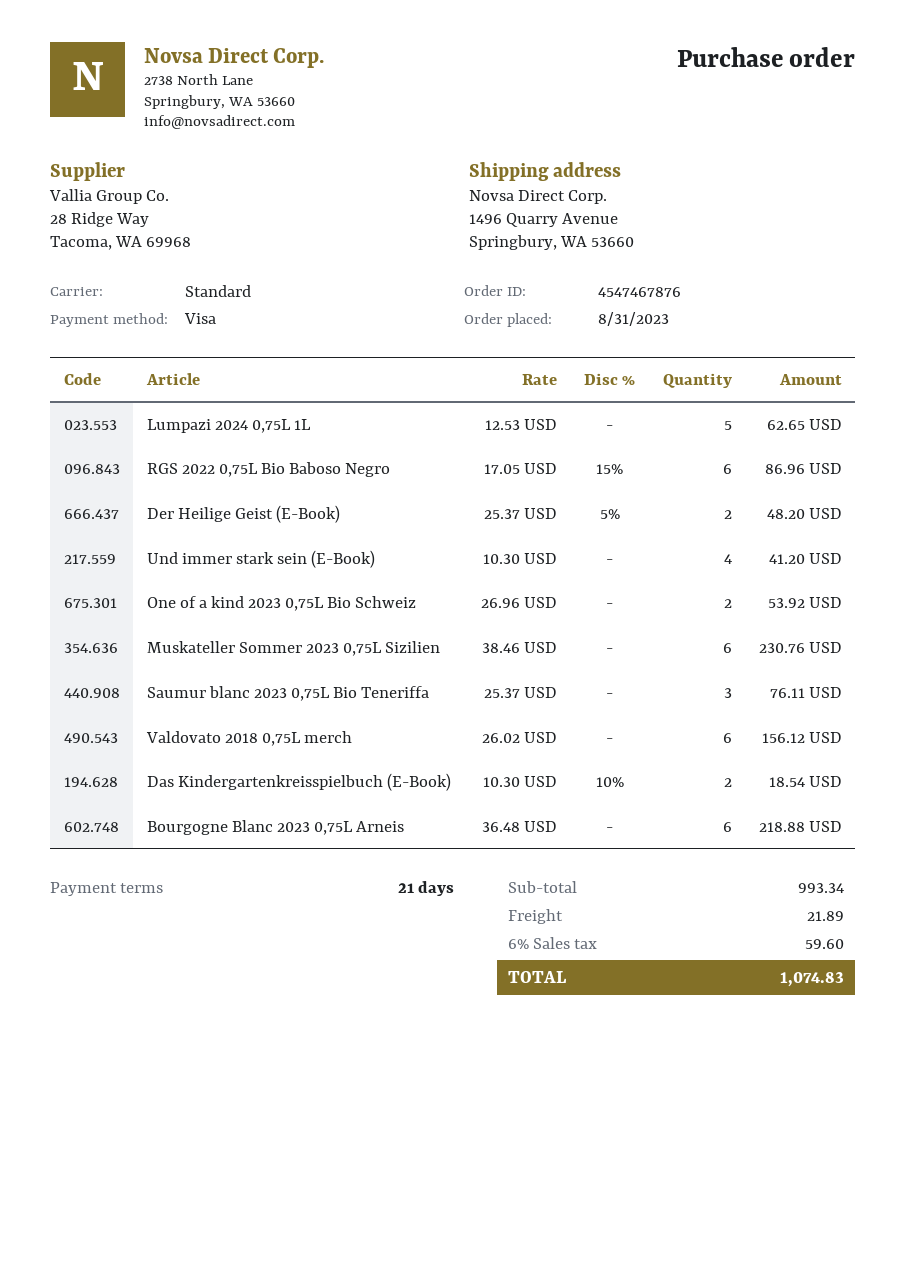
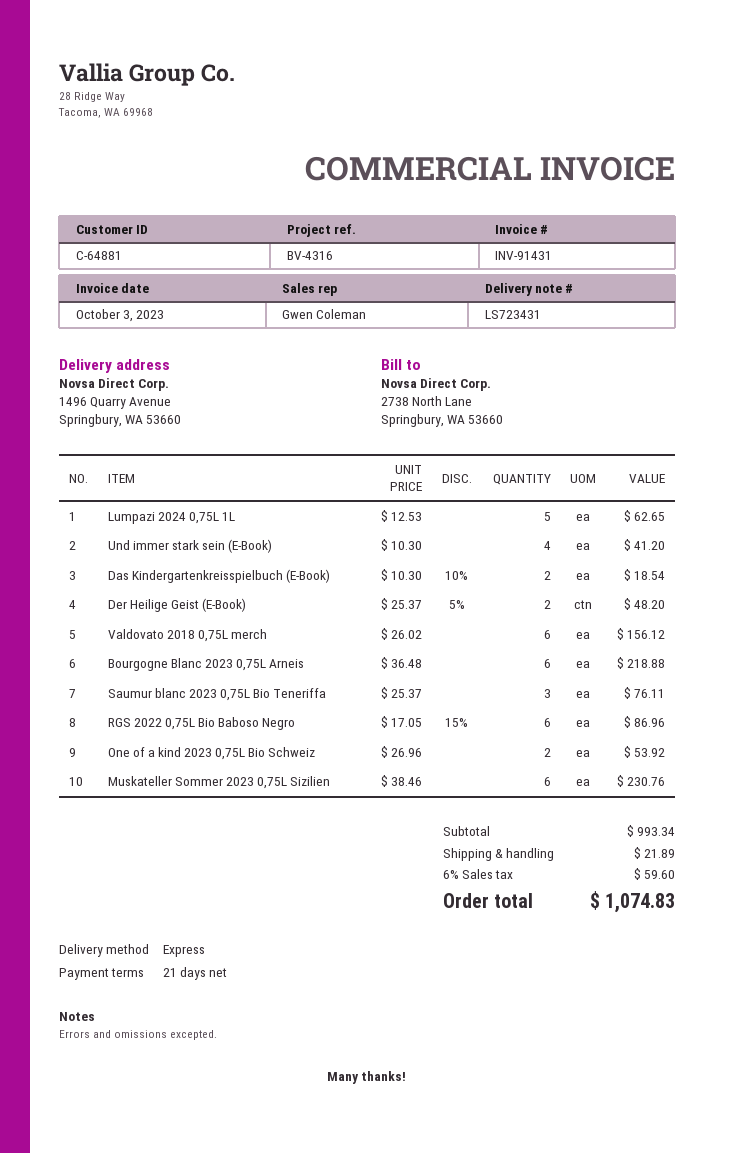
shipping method: standard -> express

